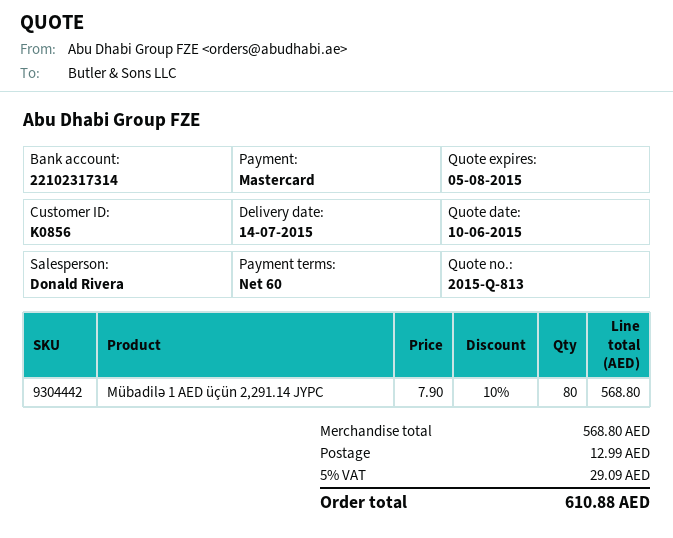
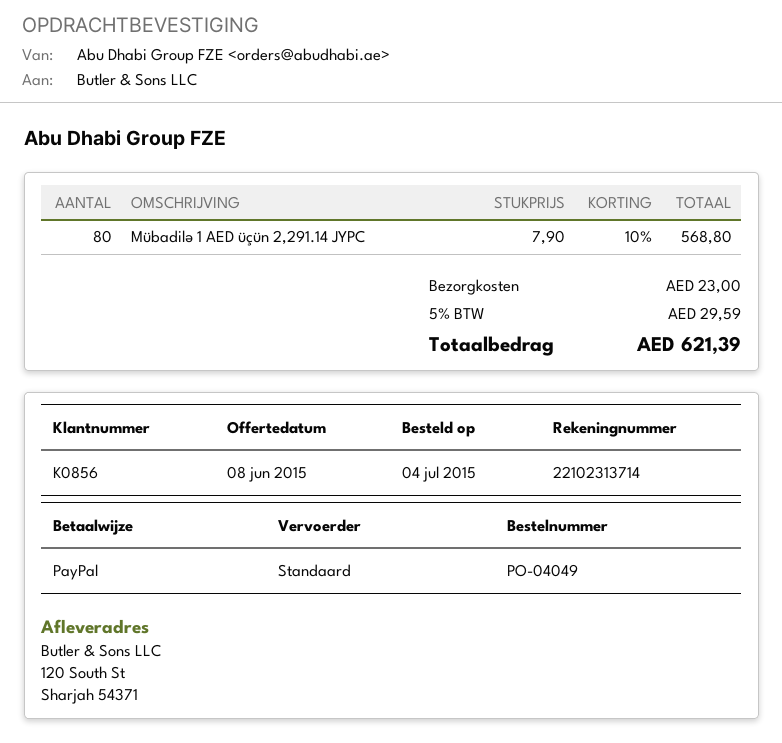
quote date: 2015-06-10 -> 2015-06-08
payment method: Mastercard -> PayPal
bank account: 22102317314 -> 22102313714
shipping: 12.99 -> 23.00
tax: 5% = 29.09 -> 5% = 29.59
total: 610.88 -> 621.39

